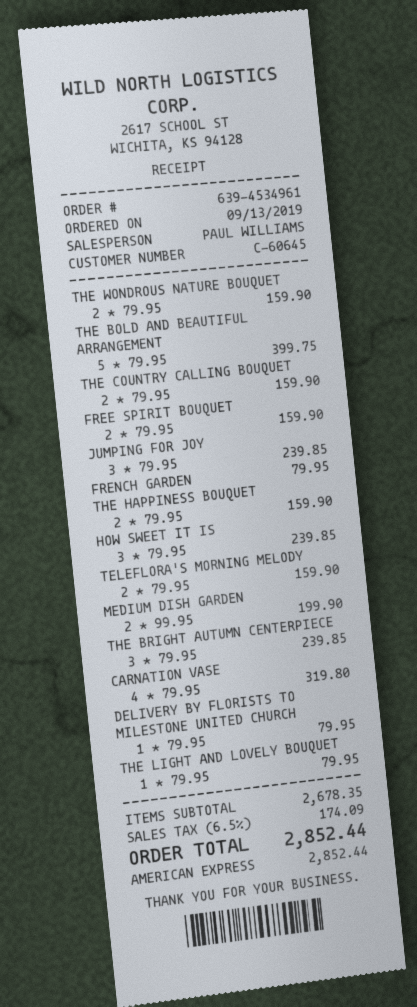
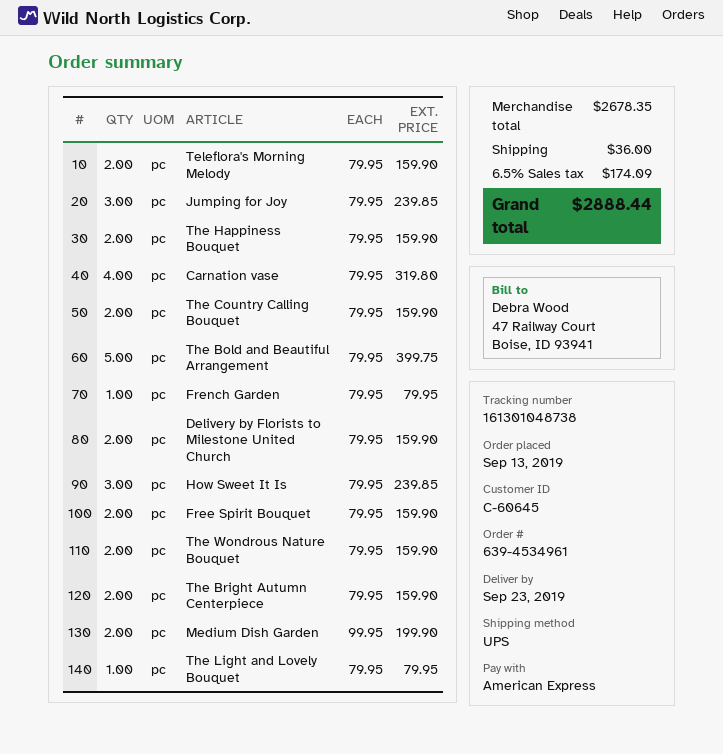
THE BRIGHT AUTUMN CENTERPIECE: 3 x 79.95 = 239.85 -> 2 x 79.95 = 159.90
DELIVERY BY FLORISTS TO MILESTONE UNITED CHURCH: 1 x 79.95 = 79.95 -> 2 x 79.95 = 159.90
shipping: none -> 36.00
total: 2852.44 -> 2888.44

